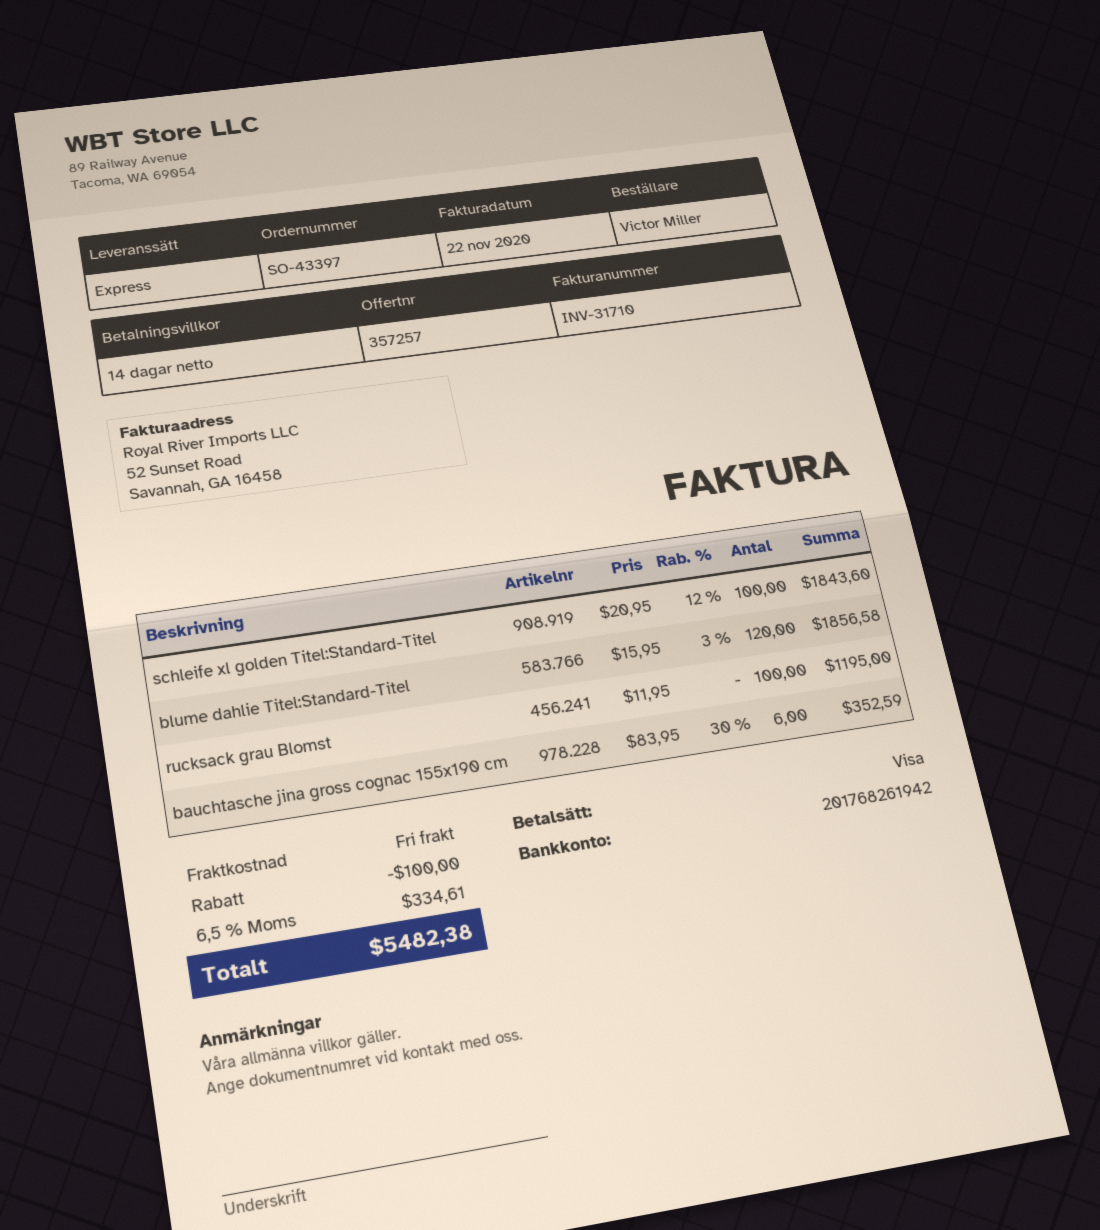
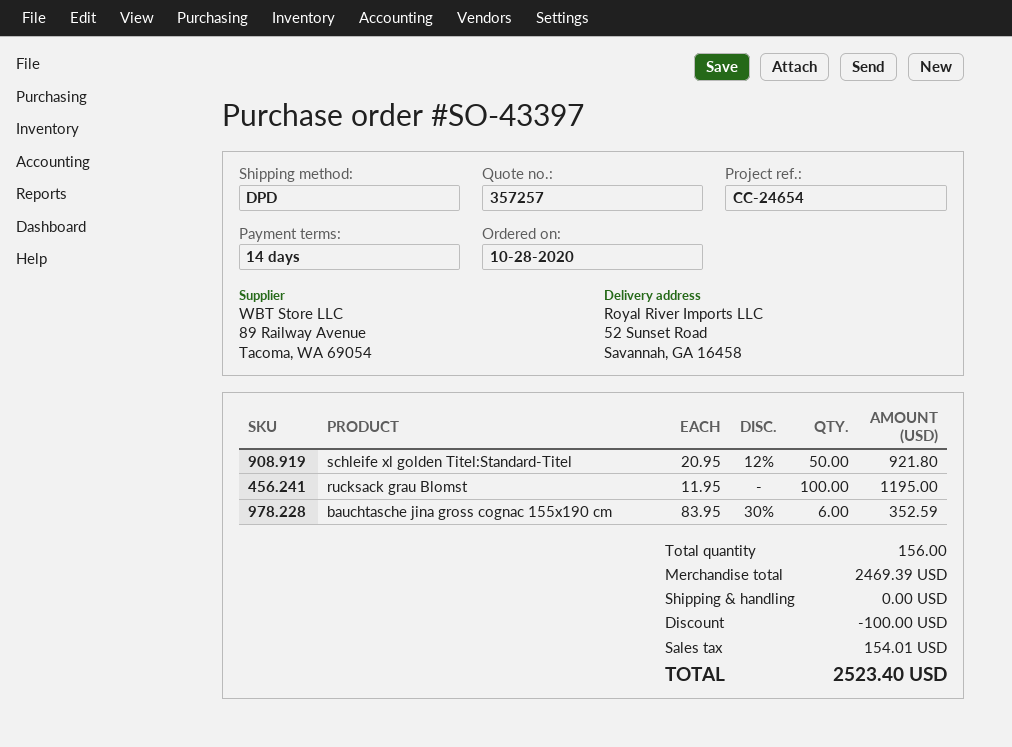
shipping method: express -> DPD
schleife xl golden Titel:Standard-Titel: 100 x 20.95 - 12% = 1843.60 -> 50 x 20.95 - 12% = 921.80
blume dahlie Titel:Standard-Titel: 120 x 15.95 - 3% = 1856.58 -> none
tax: 334.61 -> 154.01
total: 5482.38 -> 2523.40

